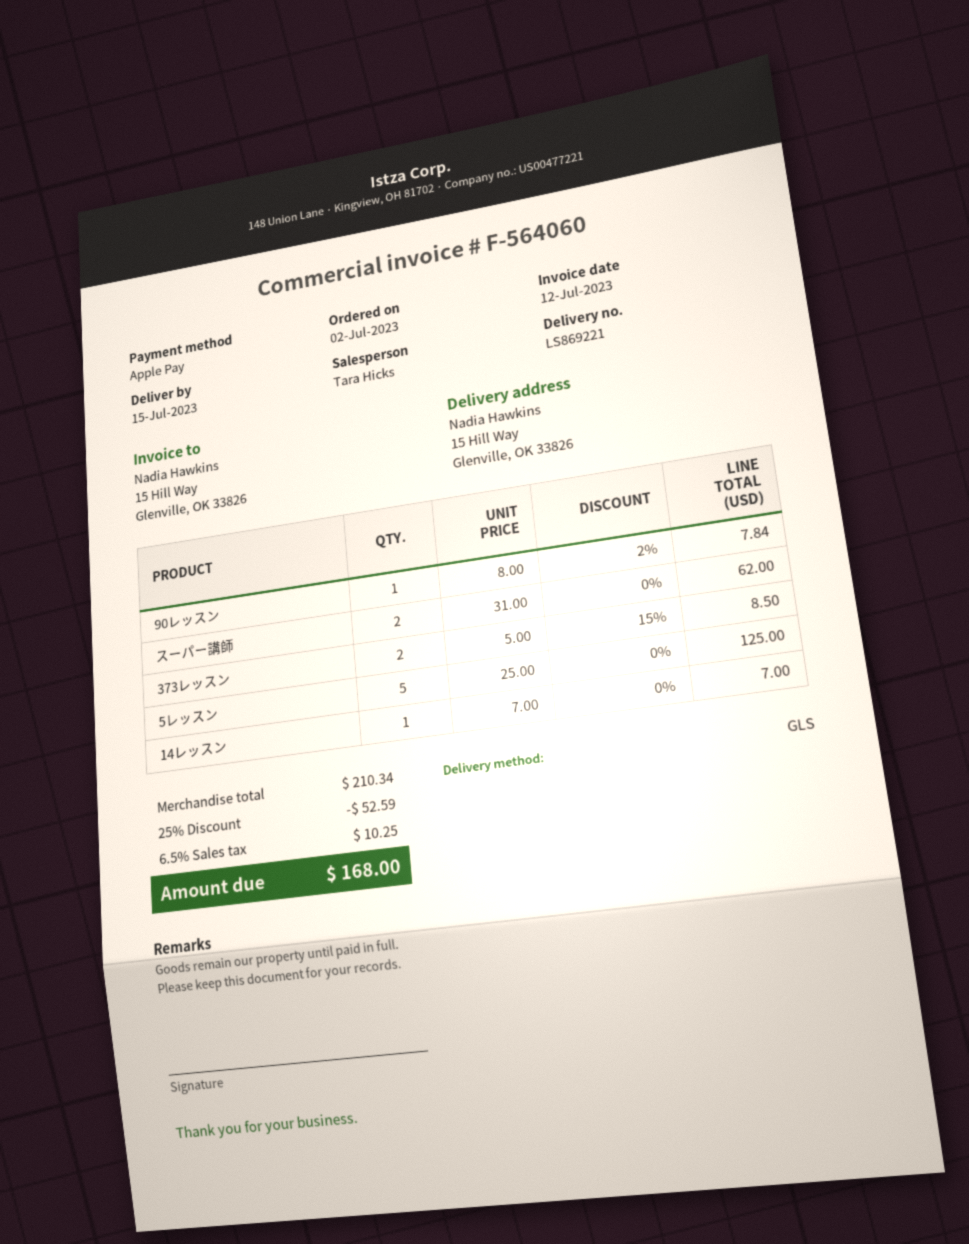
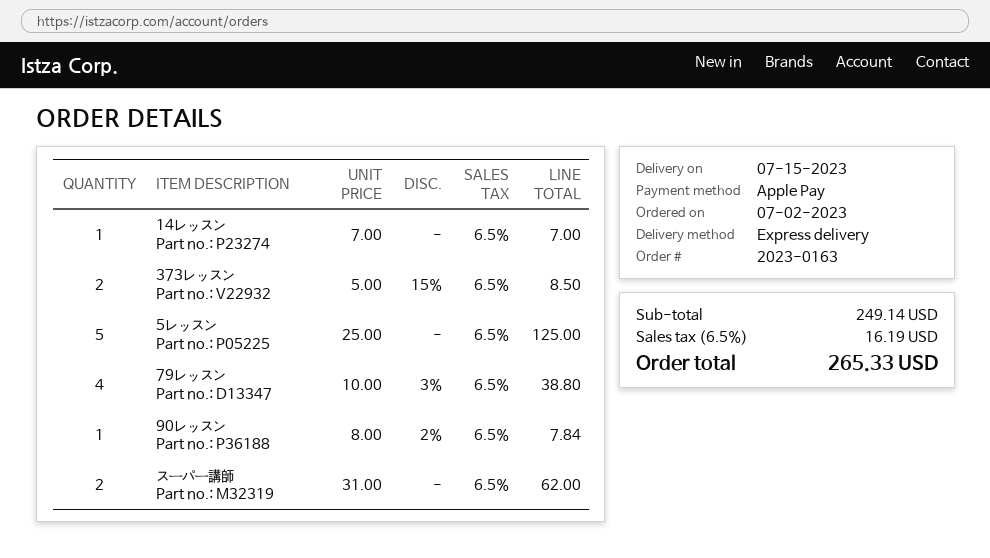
shipping method: GLS -> express
79レッスン: none -> 4 x 10.00 - 3% = 38.80
subtotal: 210.34 -> 249.14
discount: 25% = 52.59 -> none
tax: 6.5% = 10.25 -> 6.5% = 16.19
total: 168.00 -> 265.33

